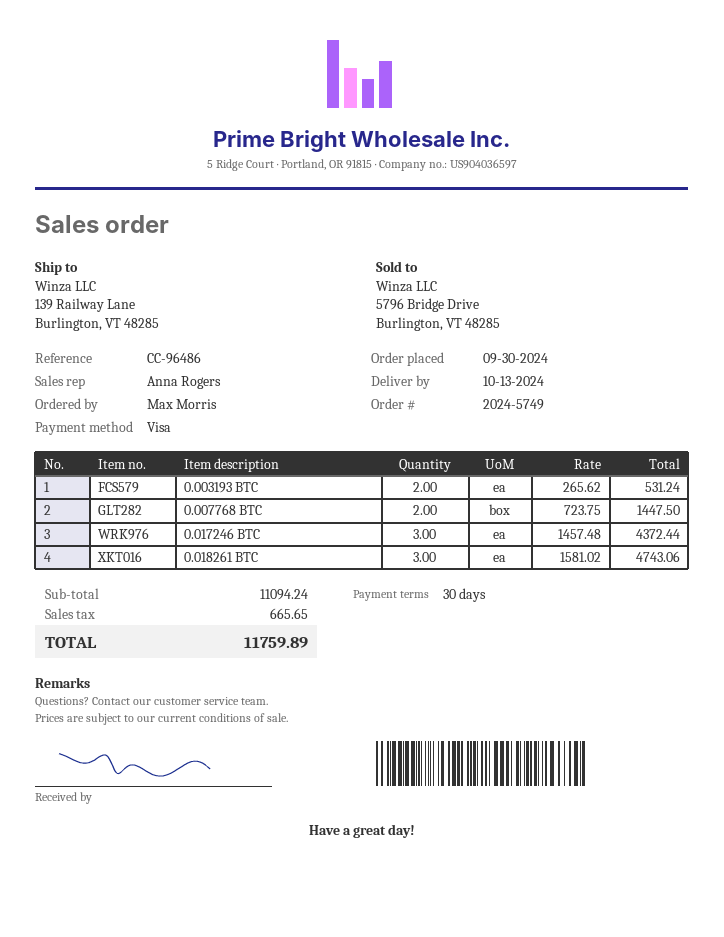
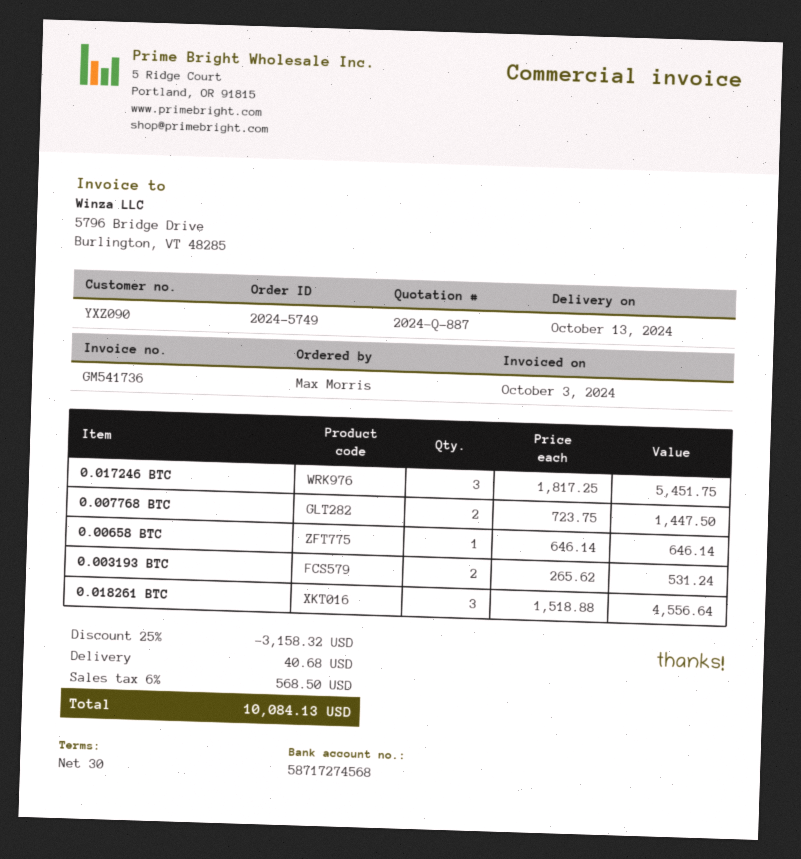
0.017246 BTC: 3 x 1457.48 = 4372.44 -> 3 x 1817.25 = 5451.75
0.018261 BTC: 3 x 1581.02 = 4743.06 -> 3 x 1518.88 = 4556.64
0.00658 BTC: none -> 1 x 646.14 = 646.14
discount: none -> 25% = 3158.32
shipping: none -> 40.68
tax: 665.65 -> 568.50
total: 11759.89 -> 10084.13

